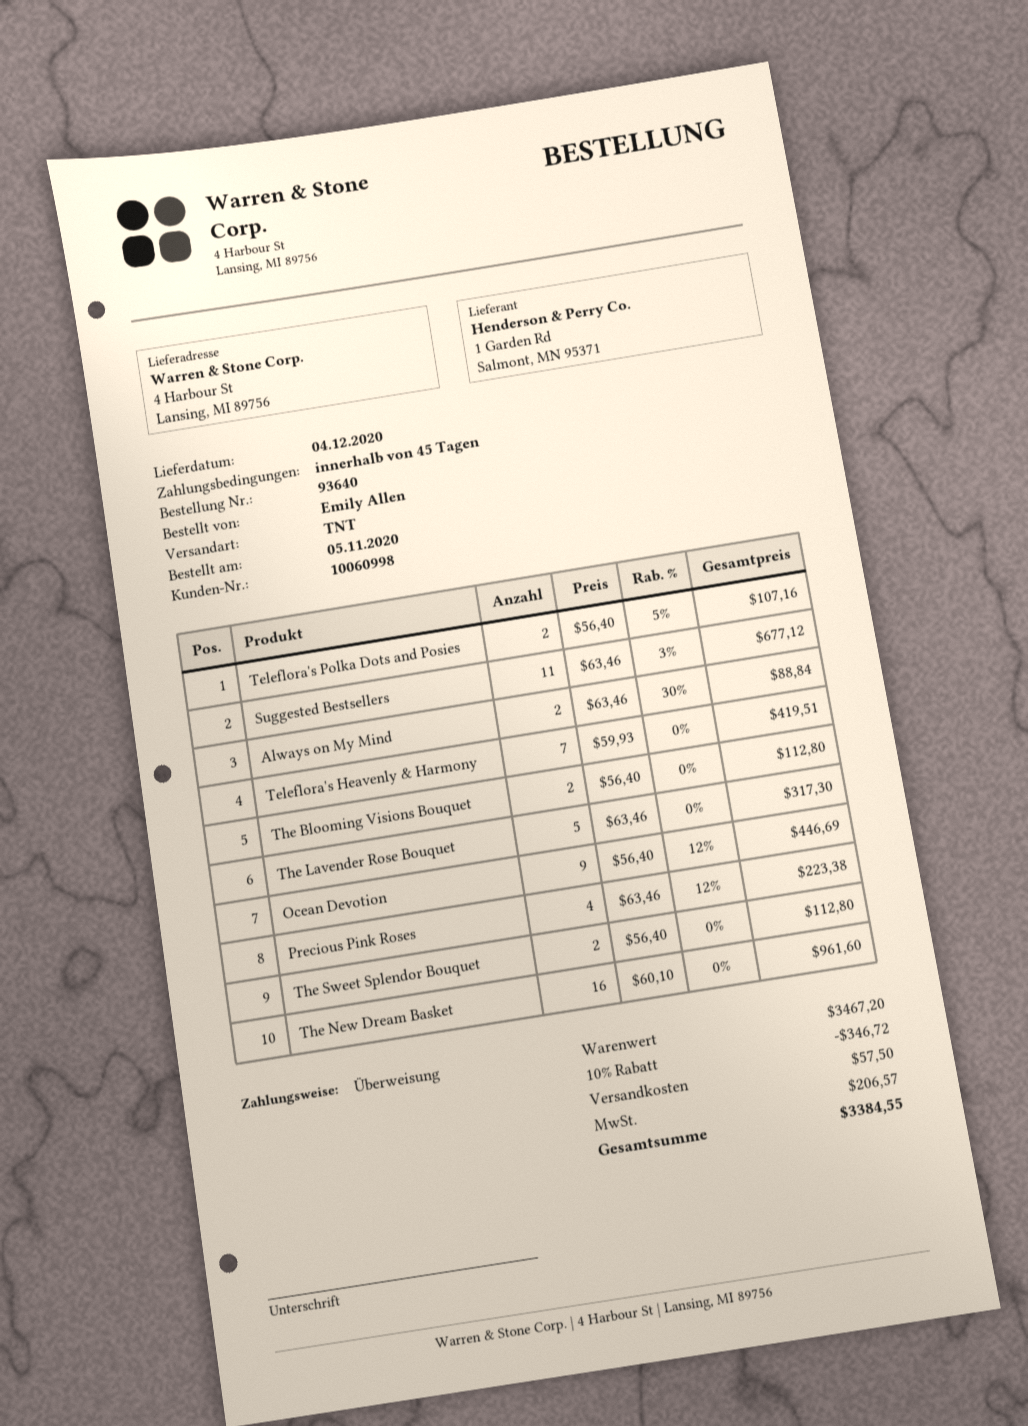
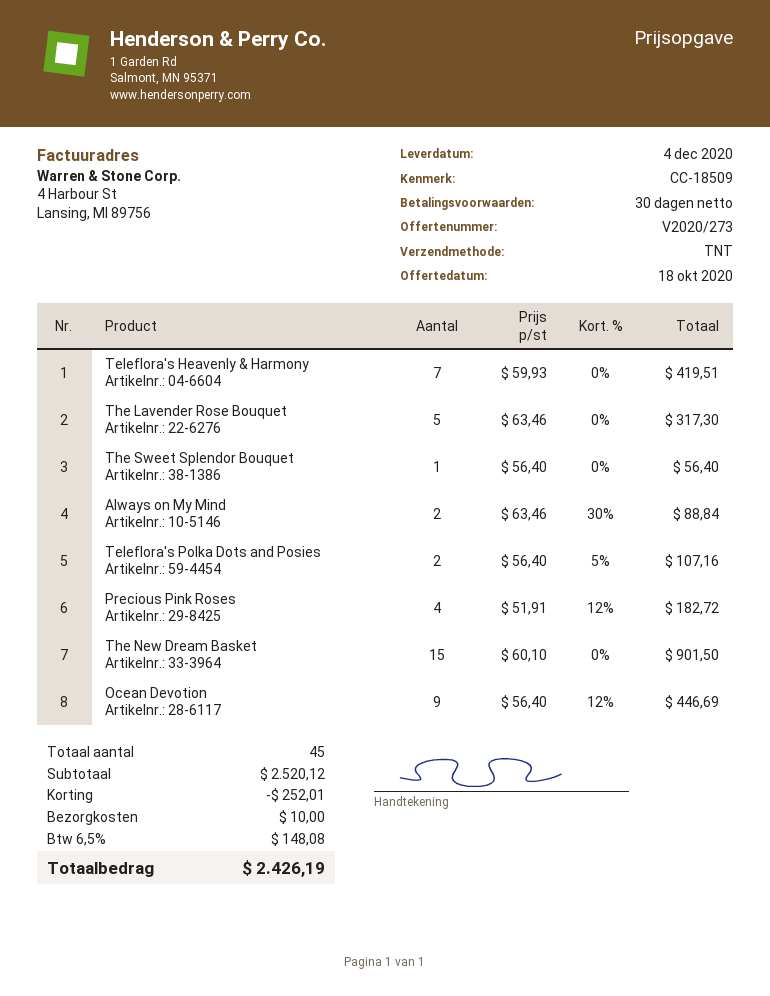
payment terms: 45 days -> 30 days
Suggested Bestsellers: 11 x 63.46 - 3% = 677.12 -> none
The Blooming Visions Bouquet: 2 x 56.40 = 112.80 -> none
Precious Pink Roses: 4 x 63.46 - 12% = 223.38 -> 4 x 51.91 - 12% = 182.72
The Sweet Splendor Bouquet: 2 x 56.40 = 112.80 -> 1 x 56.40 = 56.40
The New Dream Basket: 16 x 60.10 = 961.60 -> 15 x 60.10 = 901.50
subtotal: 3467.20 -> 2520.12
discount: 346.72 -> 252.01
shipping: 57.50 -> 10.00
tax: 206.57 -> 148.08
total: 3384.55 -> 2426.19

